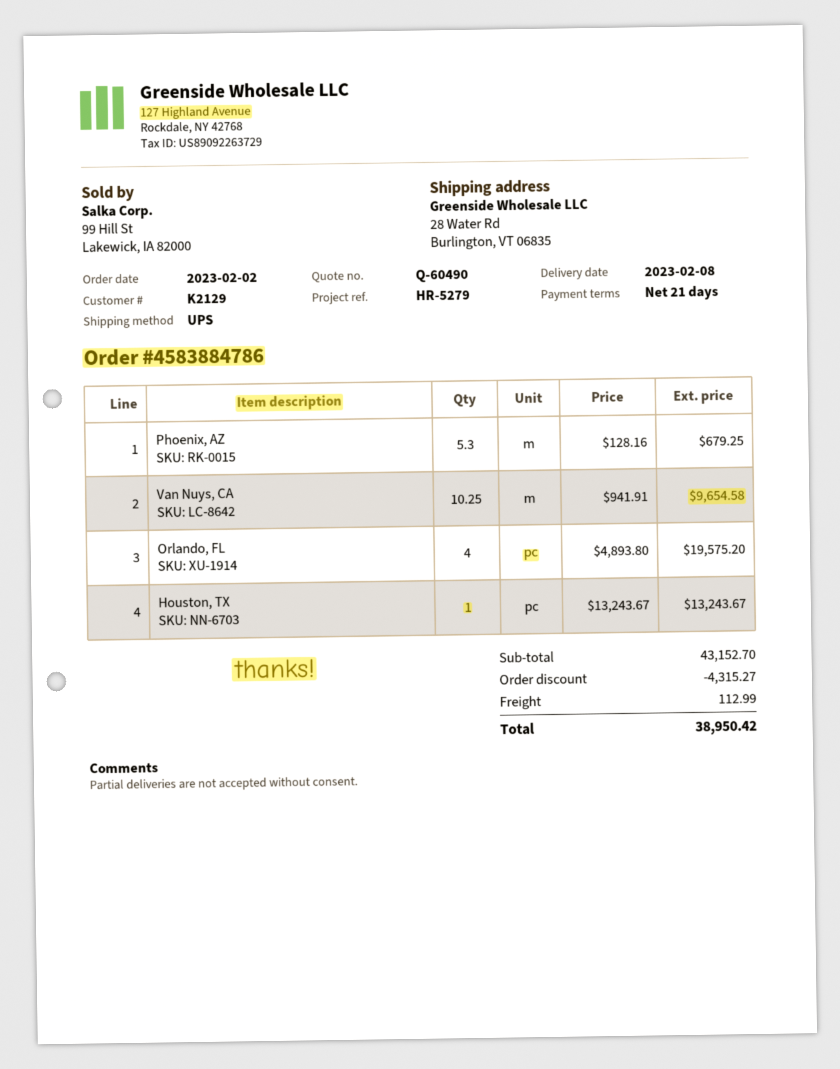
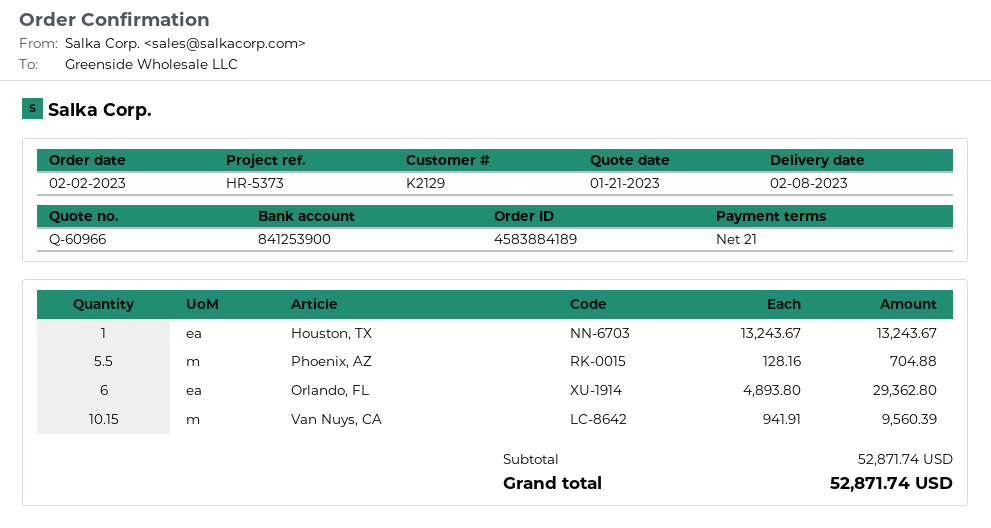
quote number: Q-60490 -> Q-60966
order number: 4583884786 -> 4583884189
reference: HR-5279 -> HR-5373
Phoenix, AZ: 5.3 x 128.16 = 679.25 -> 5.5 x 128.16 = 704.88
Van Nuys, CA: 10.25 x 941.91 = 9654.58 -> 10.15 x 941.91 = 9560.39
Orlando, FL: 4 x 4893.80 = 19575.20 -> 6 x 4893.80 = 29362.80
subtotal: 43152.70 -> 52871.74
discount: 4315.27 -> none
shipping: 112.99 -> none
total: 38950.42 -> 52871.74

